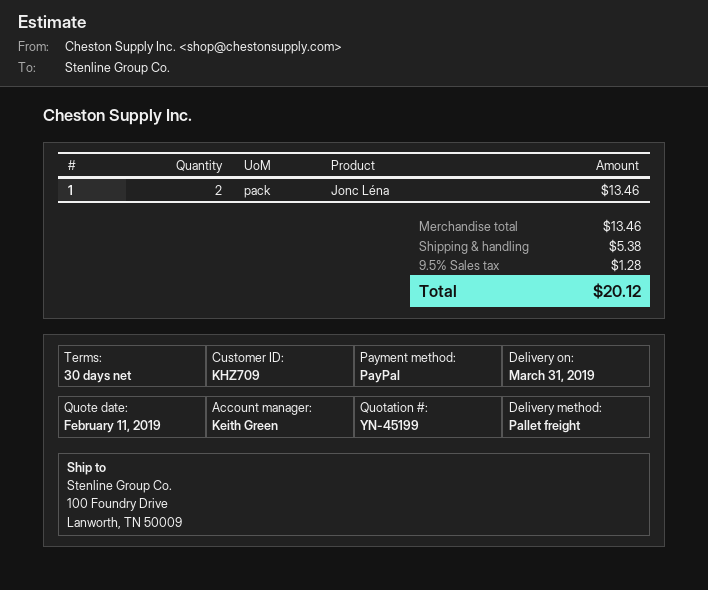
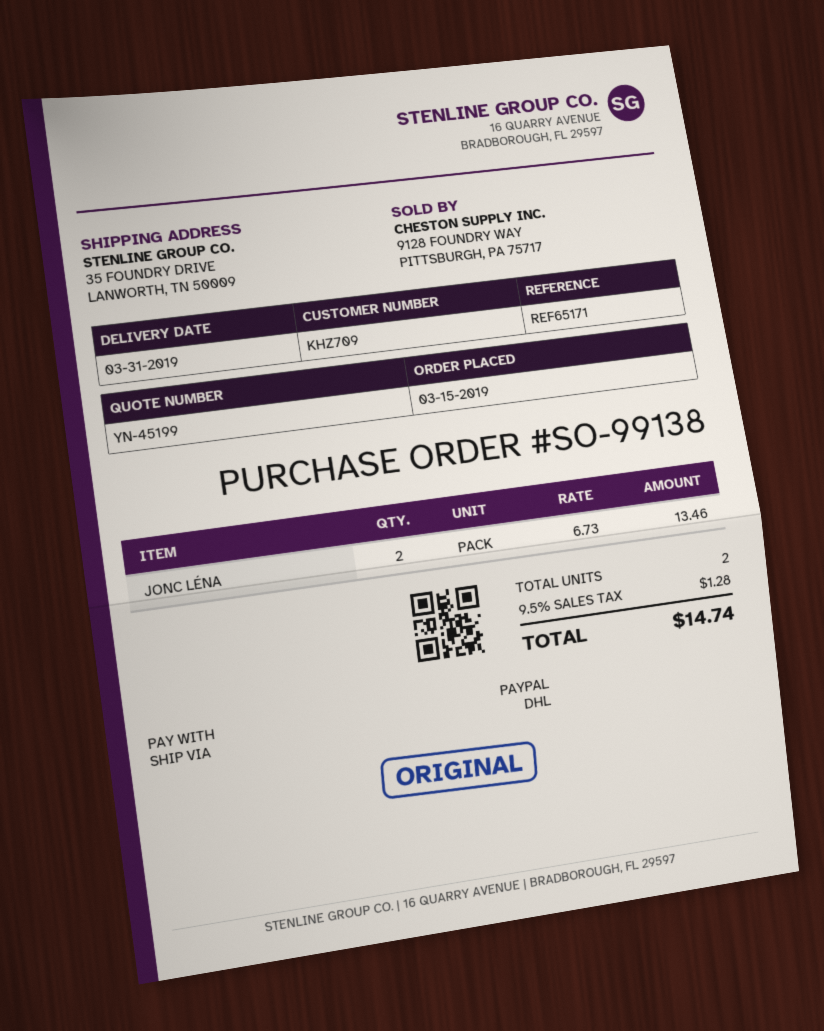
shipping method: pallet freight -> DHL
ship to: 100 Foundry Drive, Lanworth, TN 50009 -> 35 FOUNDRY DRIVE, LANWORTH, TN 50009
shipping: 5.38 -> none
total: 20.12 -> 14.74

